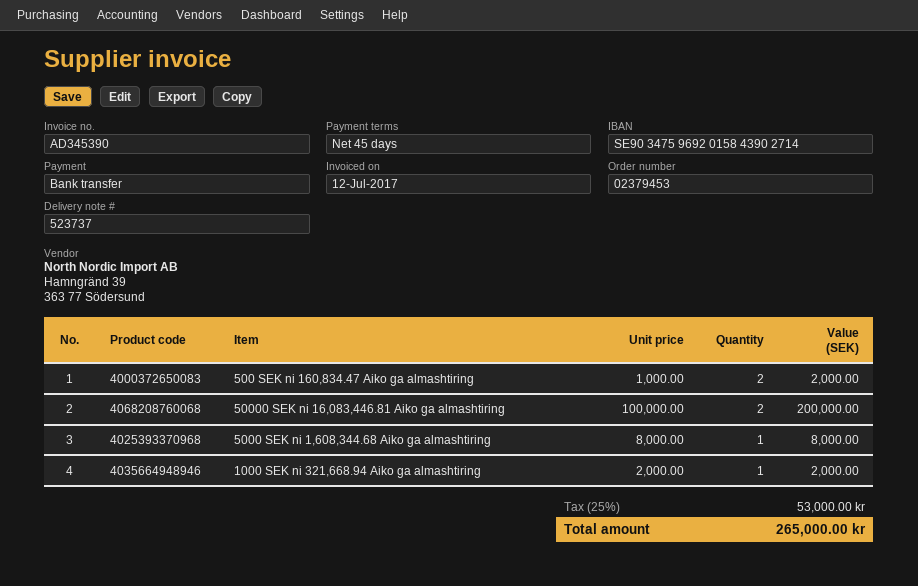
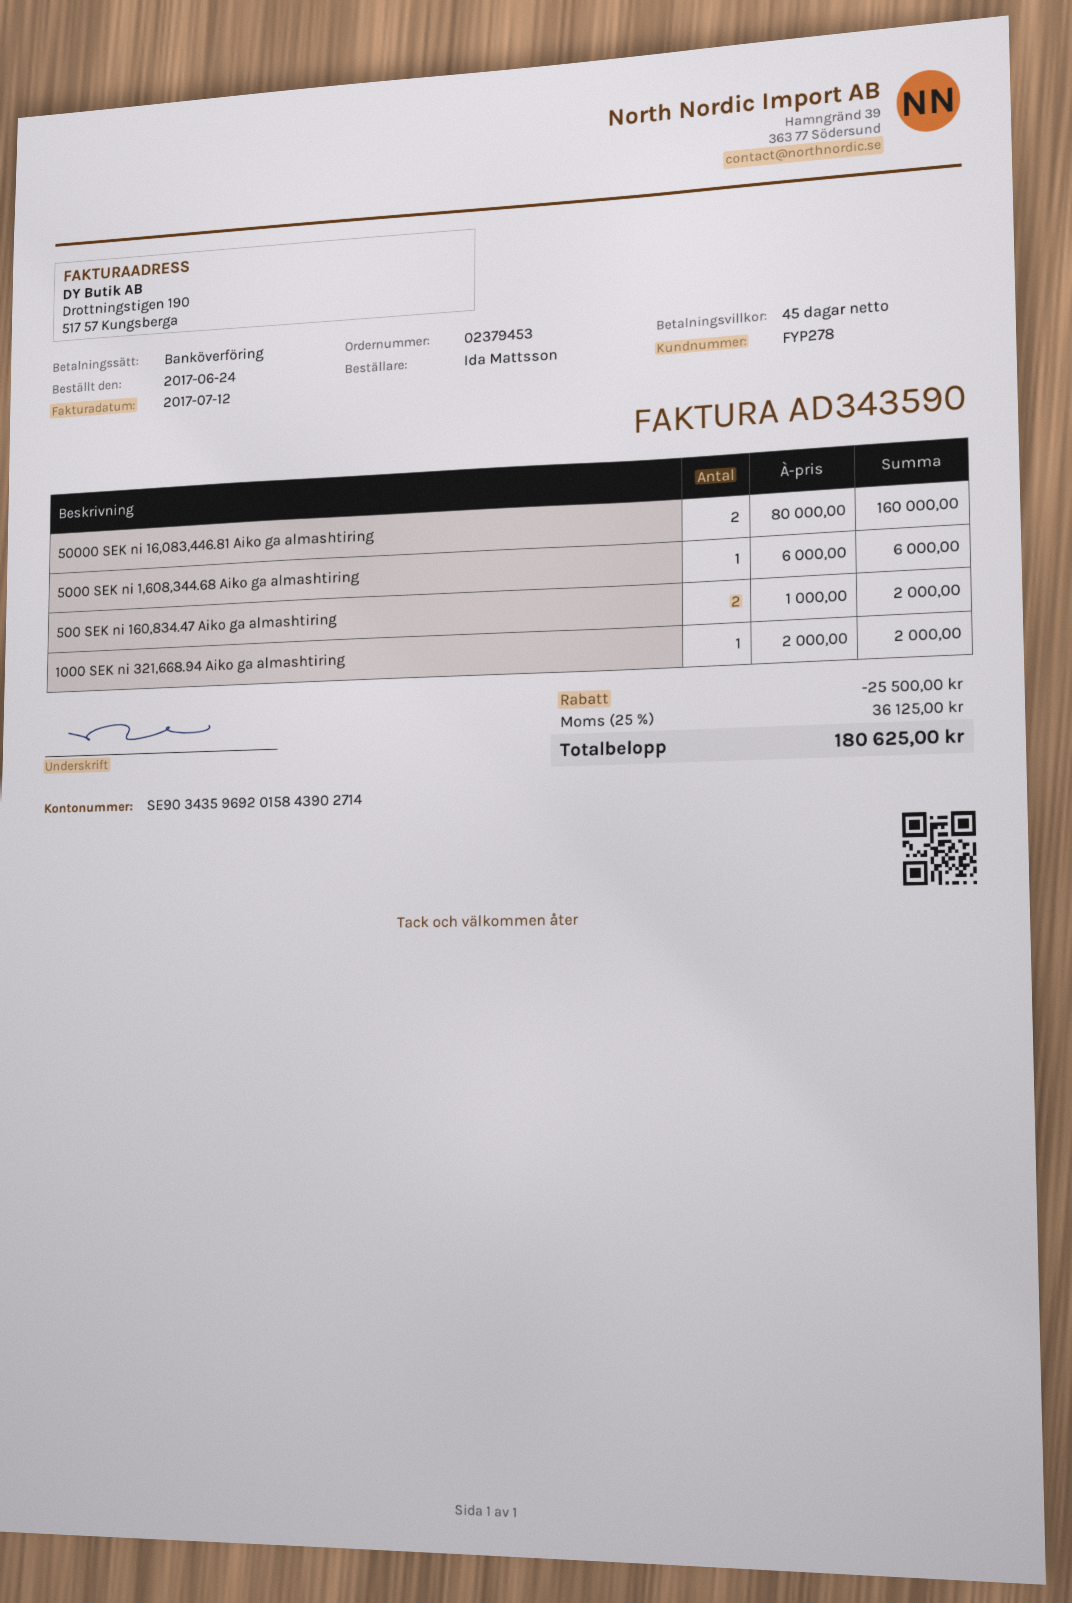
invoice number: AD345390 -> AD343590
bank account: SE9034759692015843902714 -> SE9034359692015843902714
50000 SEK ni 16,083,446.81 Aiko ga almashtiring: 2 x 100000.00 = 200000.00 -> 2 x 80000.00 = 160000.00
5000 SEK ni 1,608,344.68 Aiko ga almashtiring: 1 x 8000.00 = 8000.00 -> 1 x 6000.00 = 6000.00
discount: none -> 25500.00
tax: 25% = 53000.00 -> 25% = 36125.00
total: 265000.00 -> 180625.00

